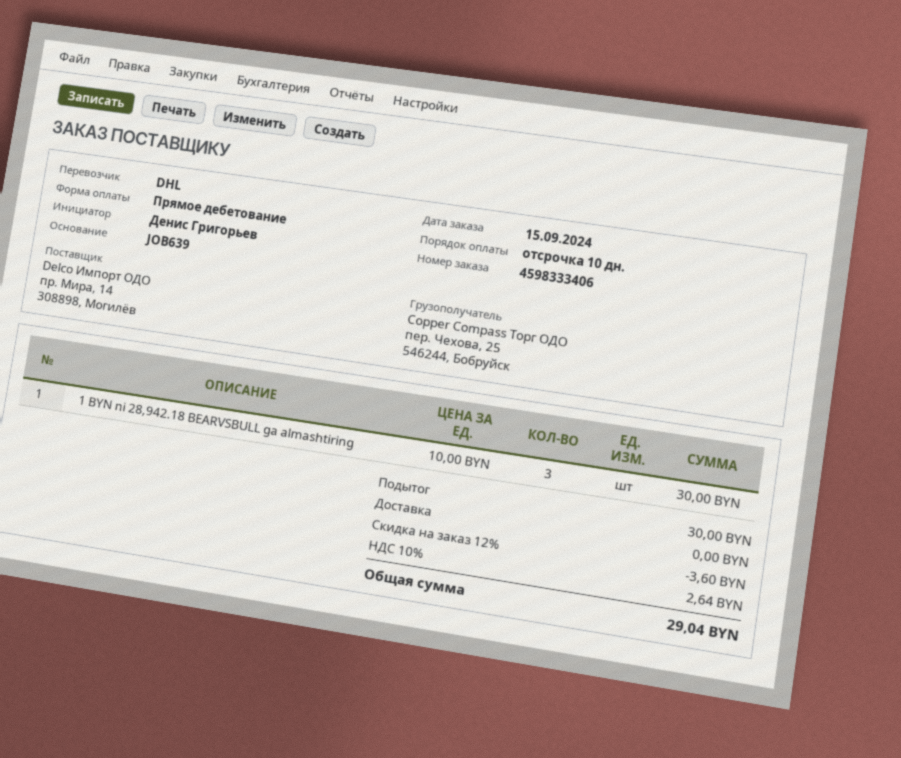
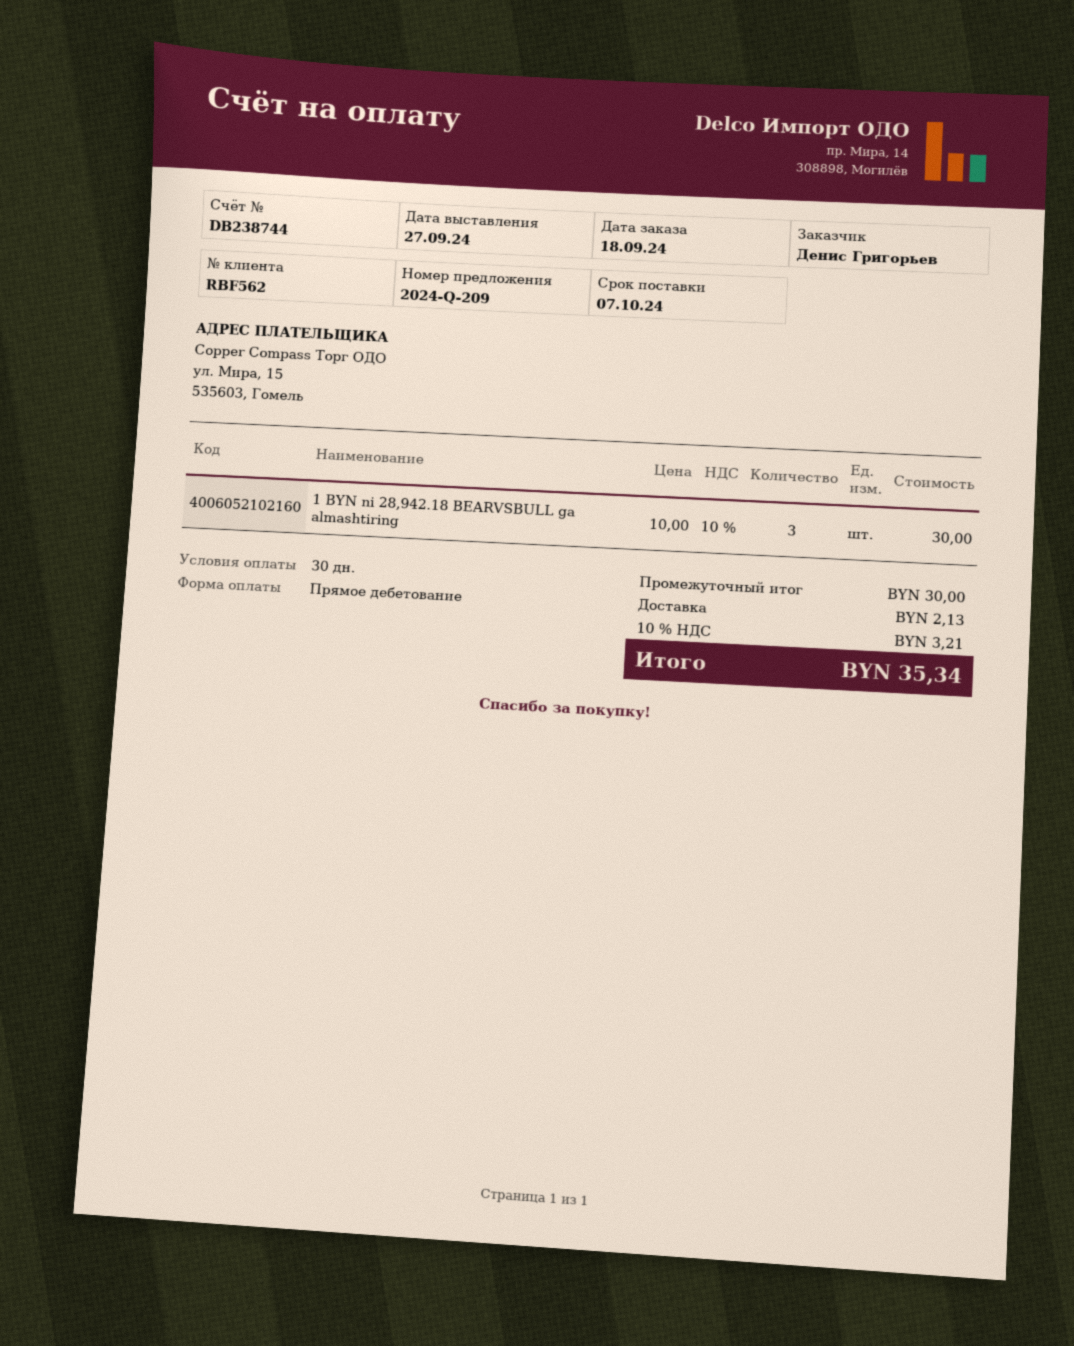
order date: 2024-09-15 -> 2024-09-18
payment terms: 10 days -> 30 days
discount: 12% = 3.60 -> none
shipping: 0.00 -> 2.13
tax: 10% = 2.64 -> 10% = 3.21
total: 29.04 -> 35.34

